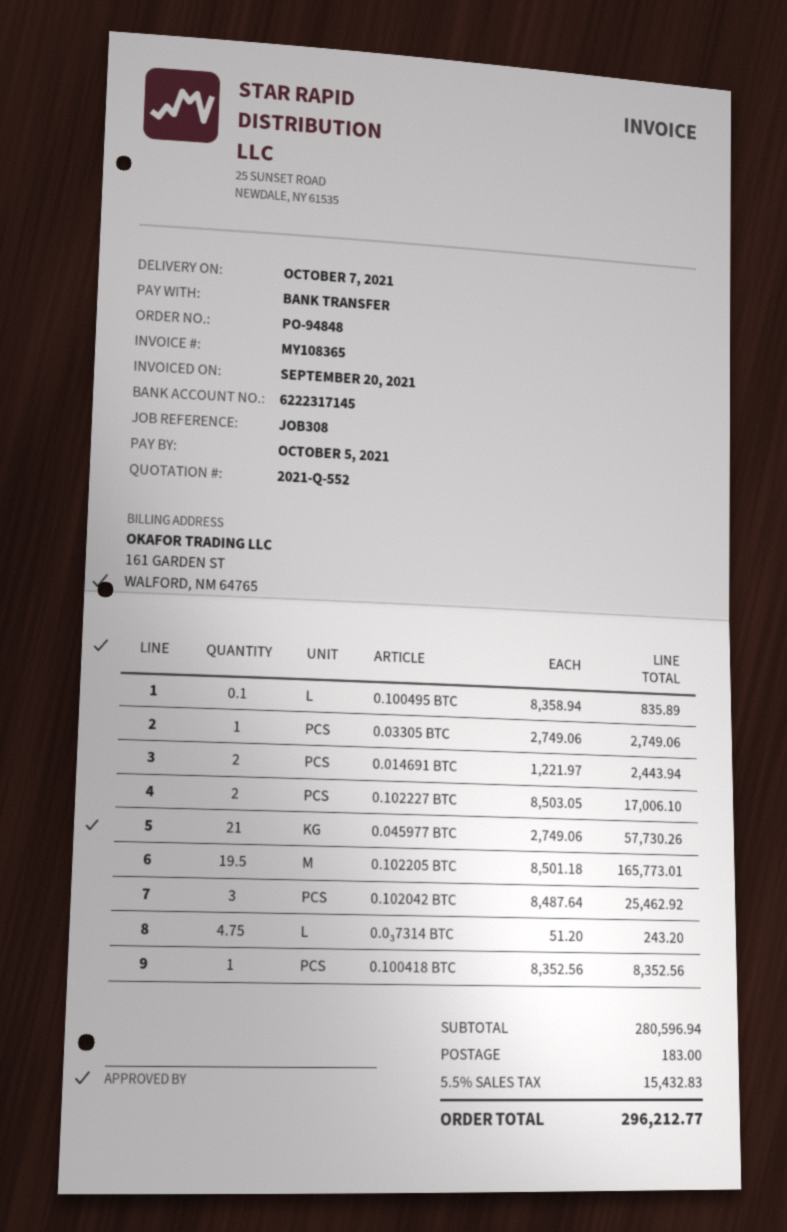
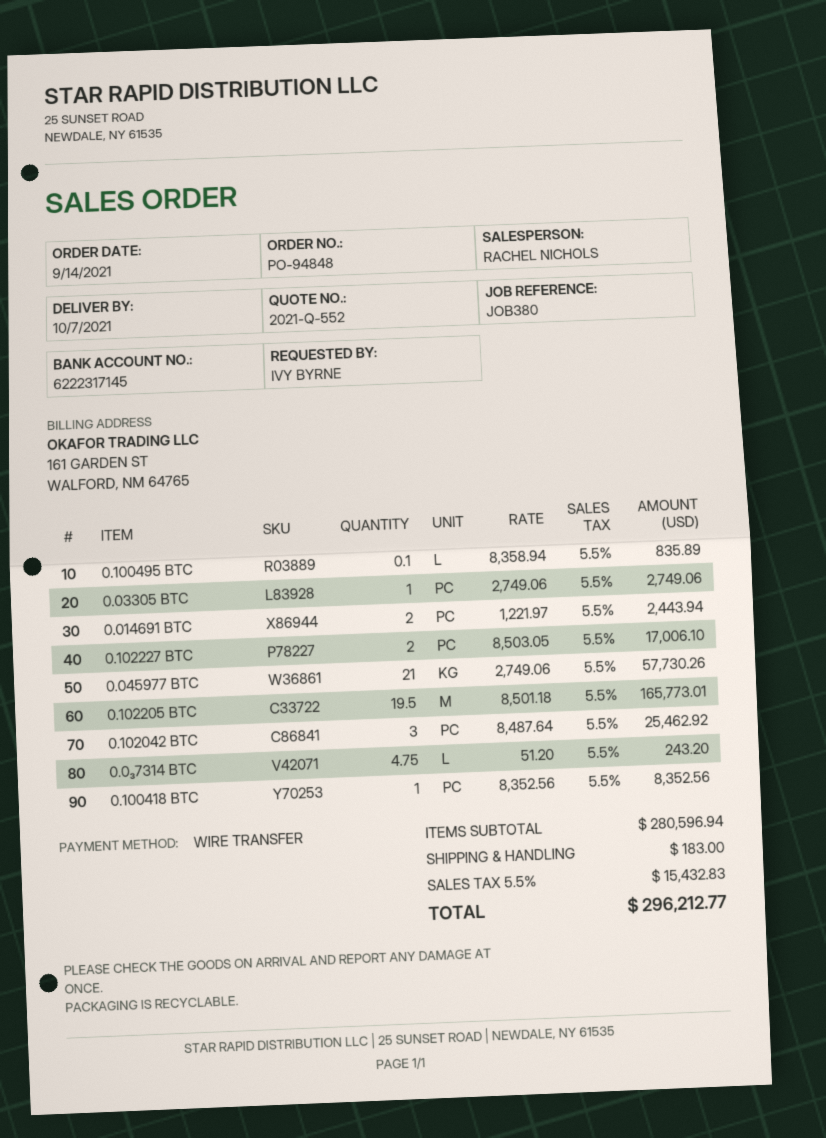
reference: JOB308 -> JOB380

